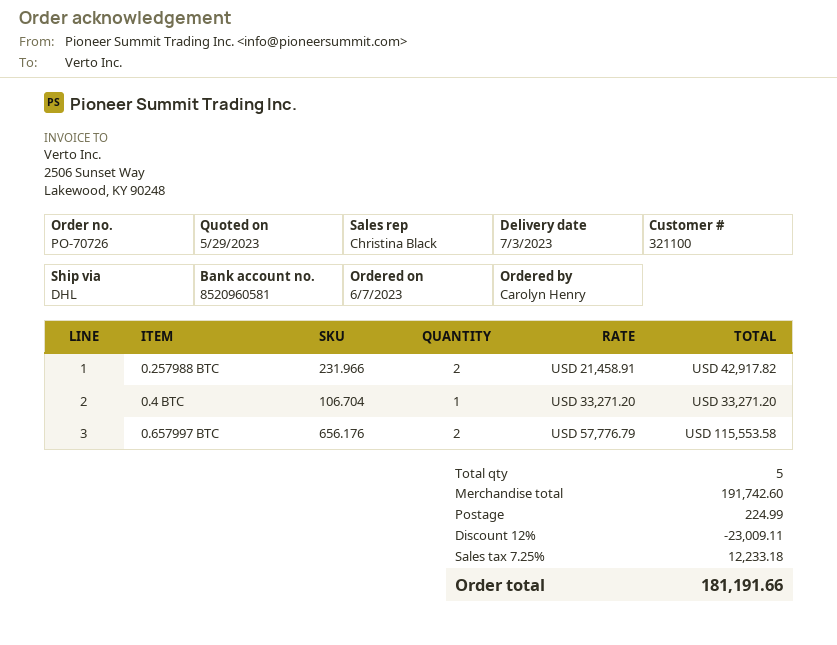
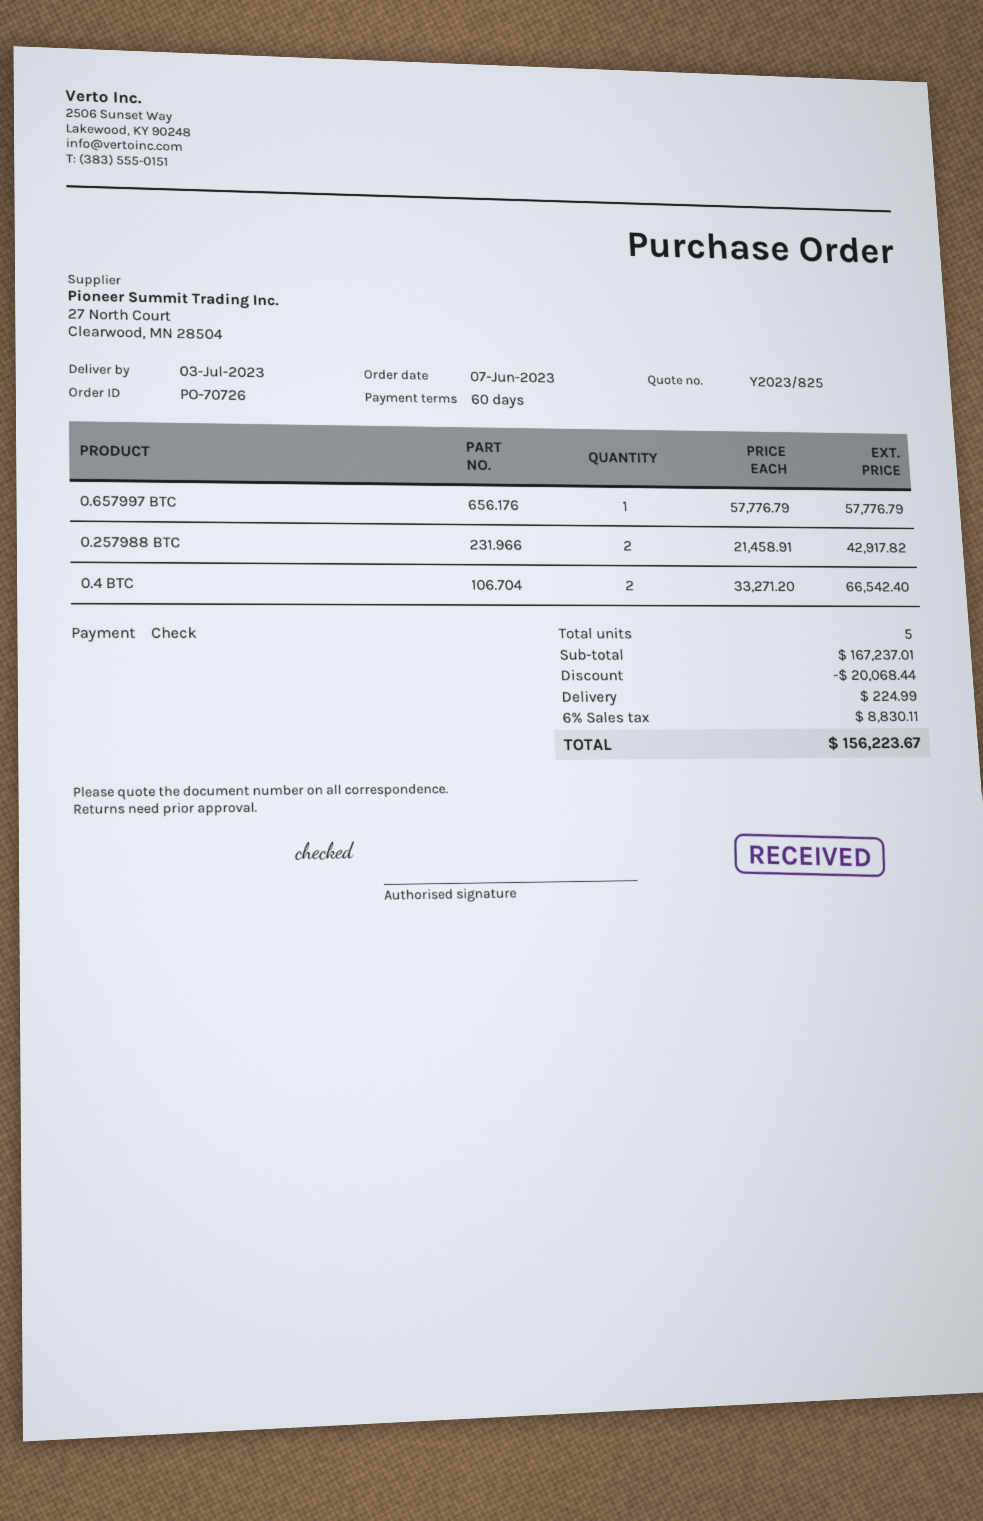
0.4 BTC: 1 x 33271.20 = 33271.20 -> 2 x 33271.20 = 66542.40
0.657997 BTC: 2 x 57776.79 = 115553.58 -> 1 x 57776.79 = 57776.79
subtotal: 191742.60 -> 167237.01
discount: 23009.11 -> 20068.44
tax: 7.25% = 12233.18 -> 6% = 8830.11
total: 181191.66 -> 156223.67

